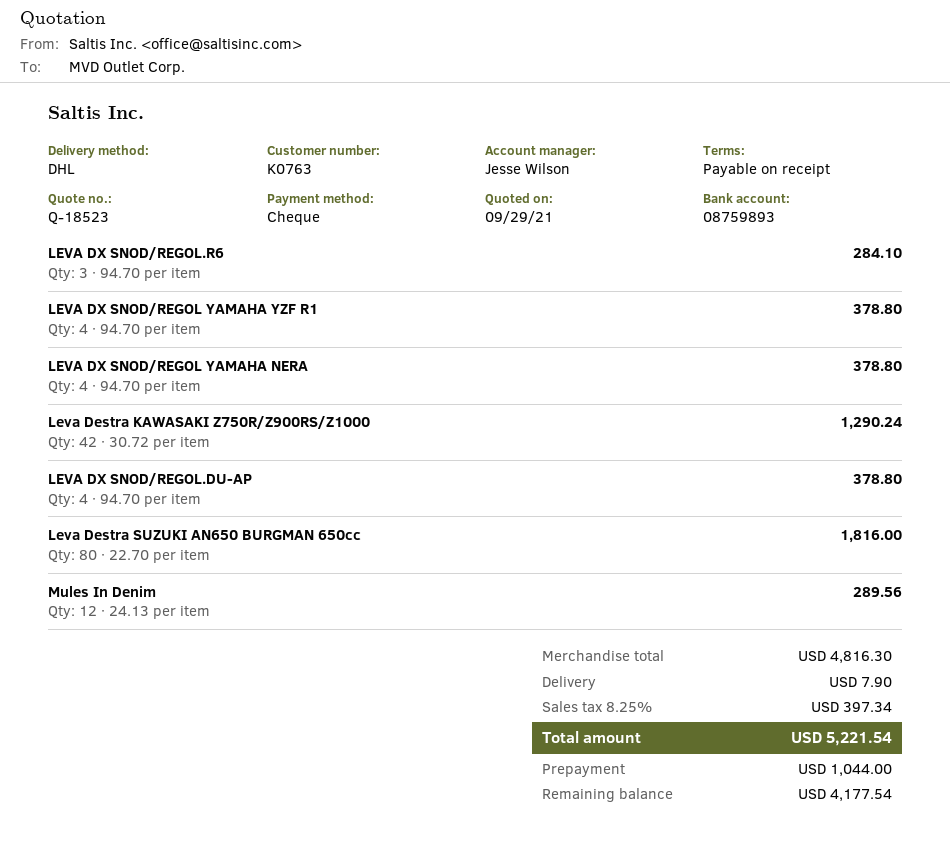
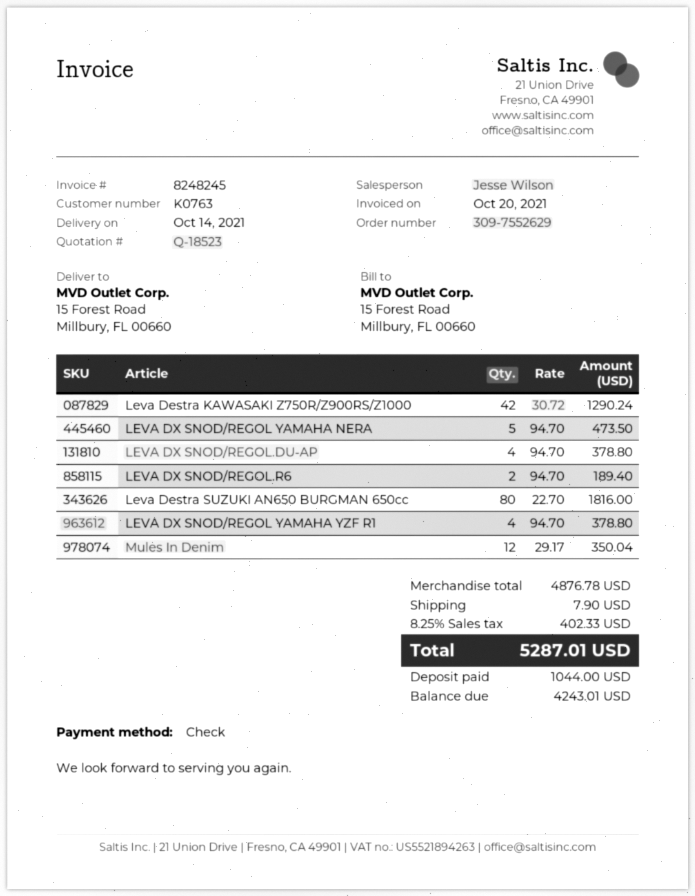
LEVA DX SNOD/REGOL.R6: 3 x 94.70 = 284.10 -> 2 x 94.70 = 189.40
LEVA DX SNOD/REGOL YAMAHA NERA: 4 x 94.70 = 378.80 -> 5 x 94.70 = 473.50
Mules In Denim: 12 x 24.13 = 289.56 -> 12 x 29.17 = 350.04
subtotal: 4816.30 -> 4876.78
tax: 8.25% = 397.34 -> 8.25% = 402.33
total: 5221.54 -> 5287.01
balance: 4177.54 -> 4243.01

